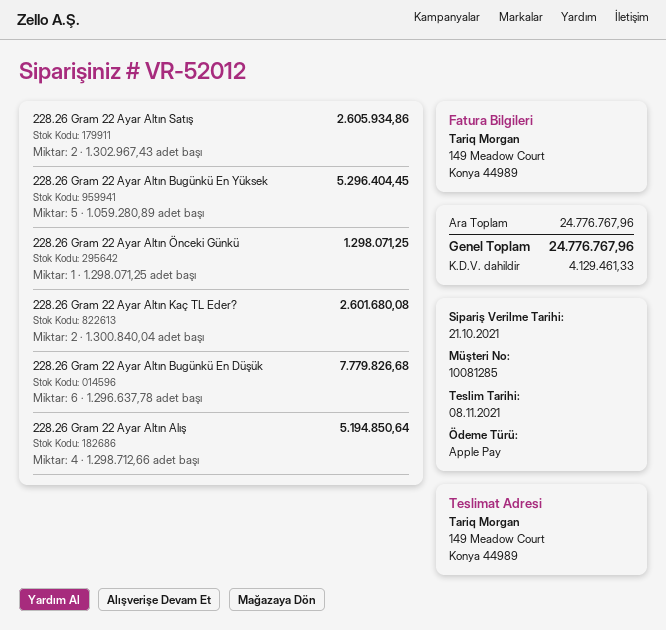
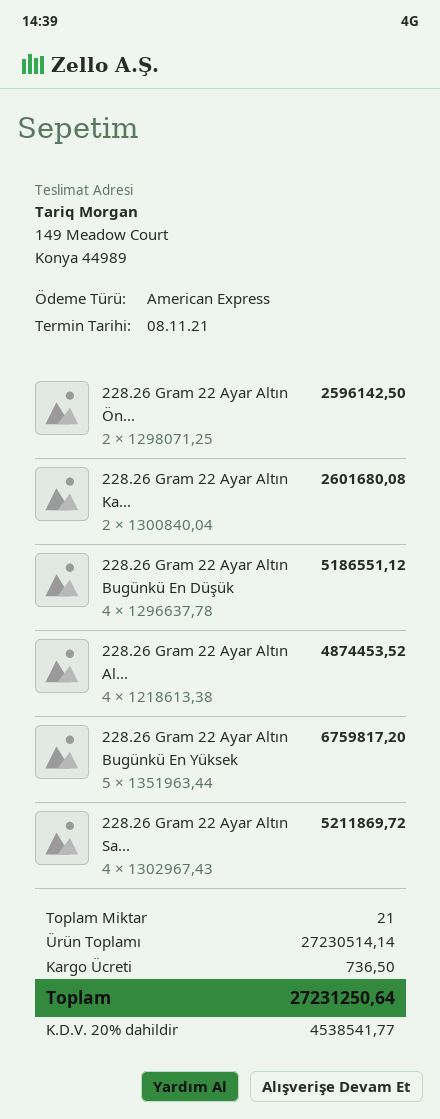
payment method: Apple Pay -> American Express
228.26 Gram 22 Ayar Altın Satış: 2 x 1302967.43 = 2605934.86 -> 4 x 1302967.43 = 5211869.72
228.26 Gram 22 Ayar Altın Bugünkü En Yüksek: 5 x 1059280.89 = 5296404.45 -> 5 x 1351963.44 = 6759817.20
228.26 Gram 22 Ayar Altın Önceki Günkü: 1 x 1298071.25 = 1298071.25 -> 2 x 1298071.25 = 2596142.50
228.26 Gram 22 Ayar Altın Bugünkü En Düşük: 6 x 1296637.78 = 7779826.68 -> 4 x 1296637.78 = 5186551.12
228.26 Gram 22 Ayar Altın Alış: 4 x 1298712.66 = 5194850.64 -> 4 x 1218613.38 = 4874453.52
subtotal: 24776767.96 -> 27230514.14
shipping: none -> 736.50
tax: 4129461.33 -> 4538541.77
total: 24776767.96 -> 27231250.64

